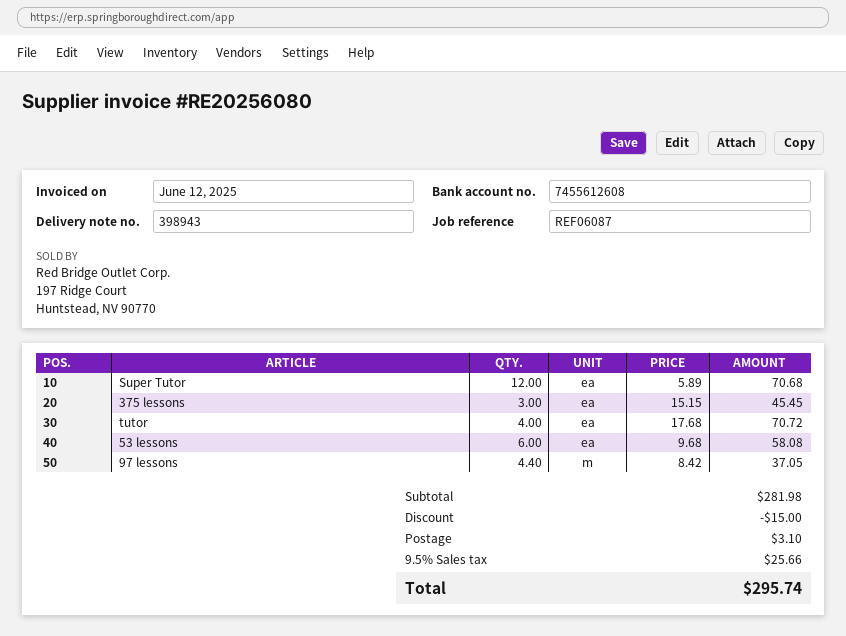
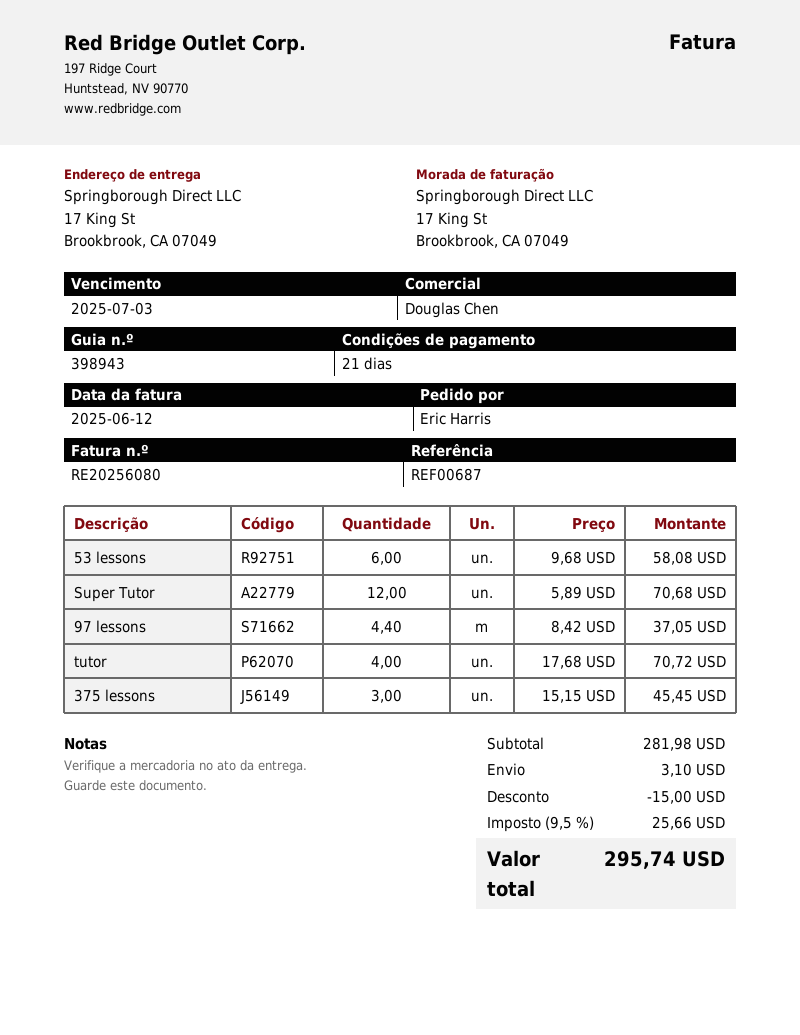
reference: REF06087 -> REF00687

